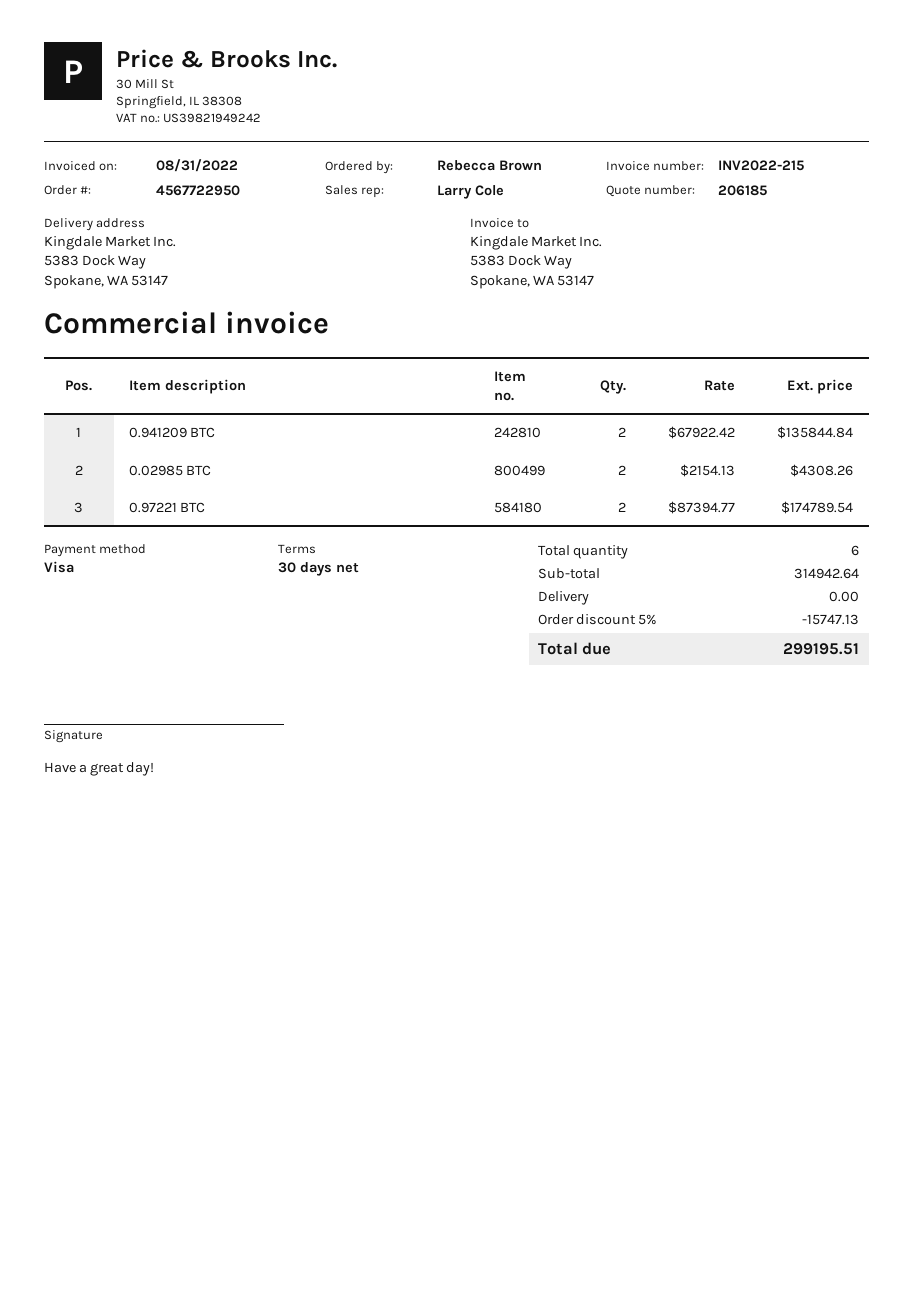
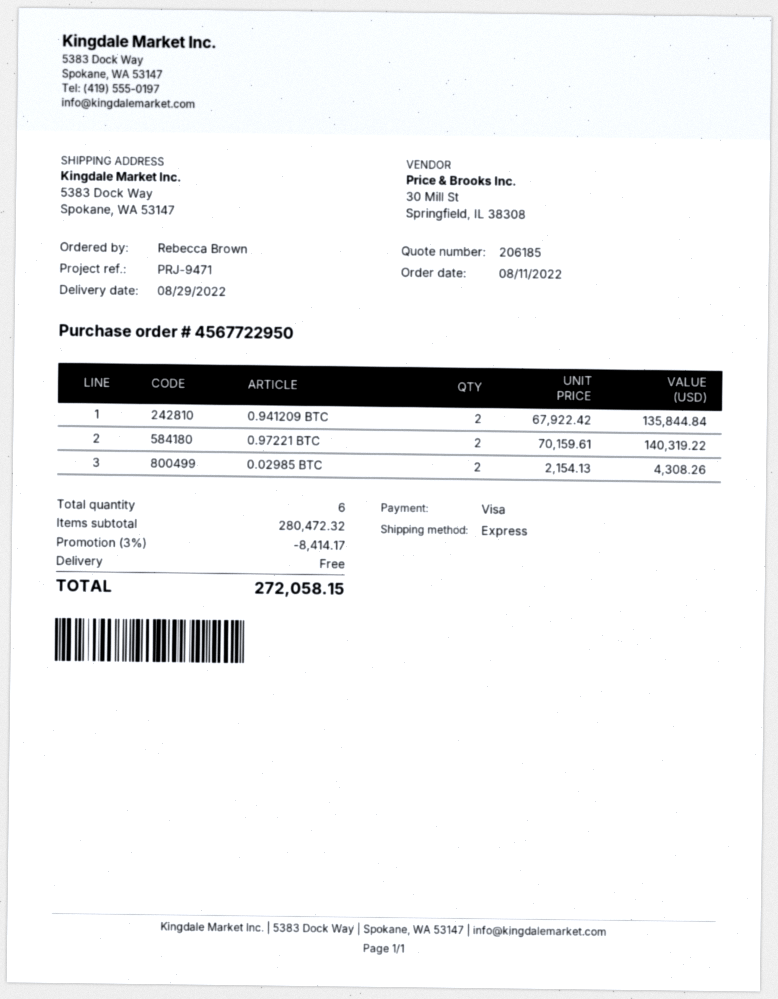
0.97221 BTC: 2 x 87394.77 = 174789.54 -> 2 x 70159.61 = 140319.22
subtotal: 314942.64 -> 280472.32
discount: 5% = 15747.13 -> 3% = 8414.17
total: 299195.51 -> 272058.15

